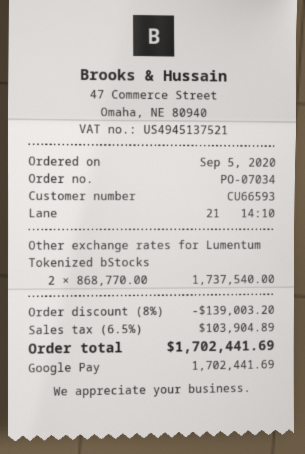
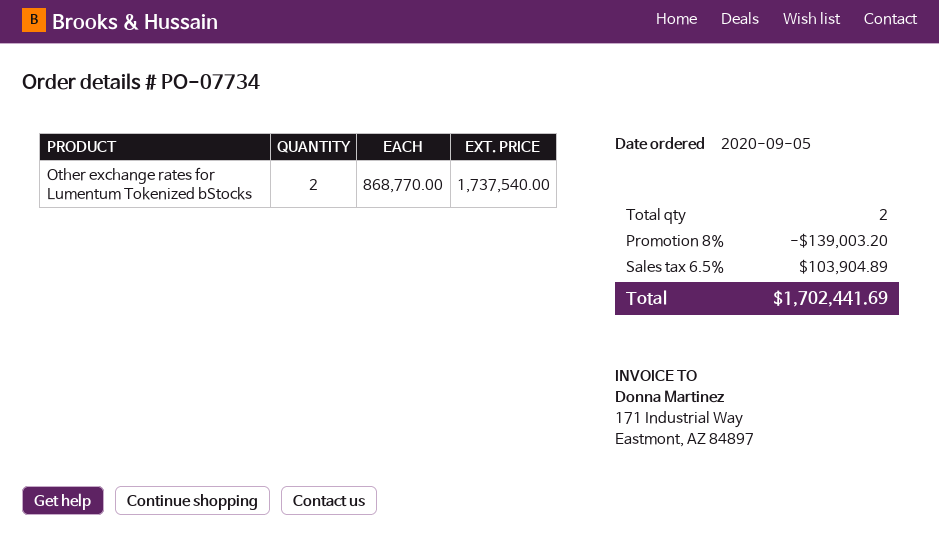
order number: PO-07034 -> PO-07734

